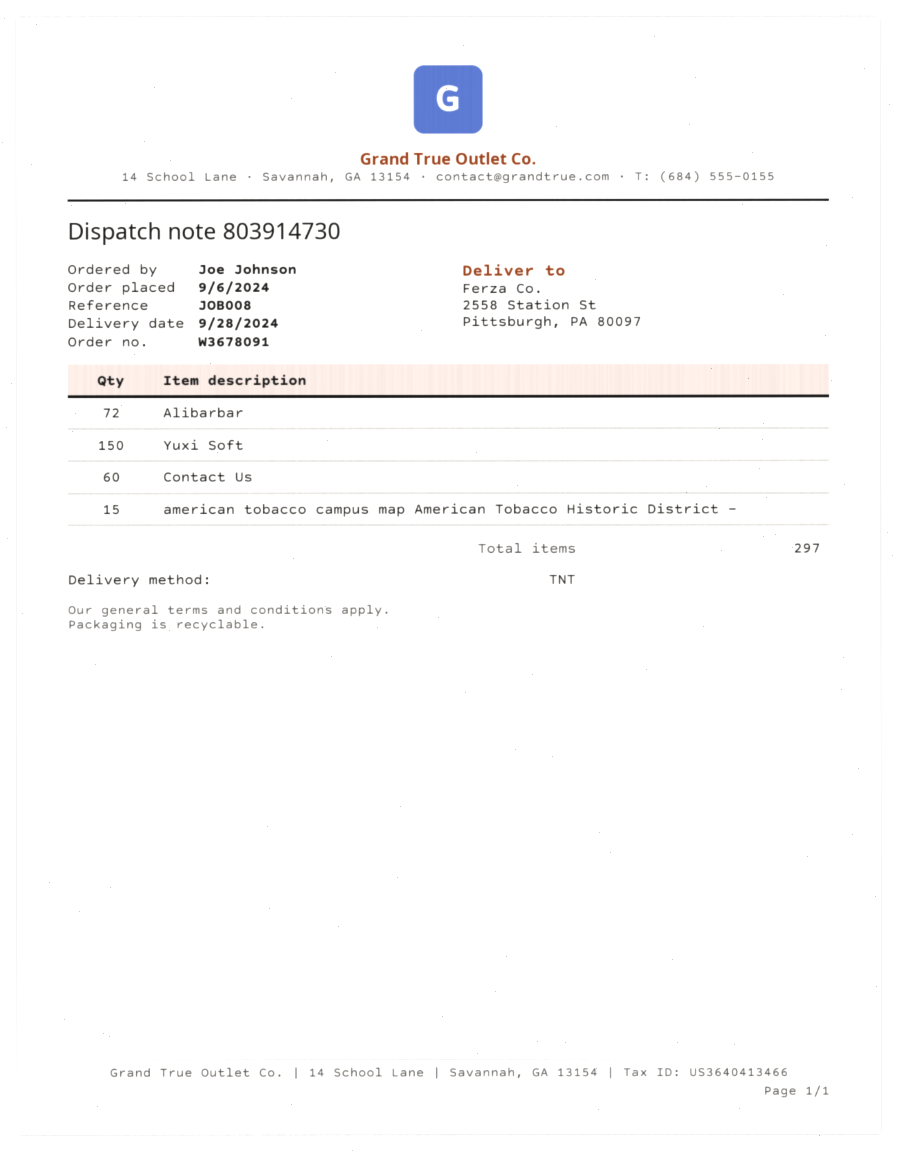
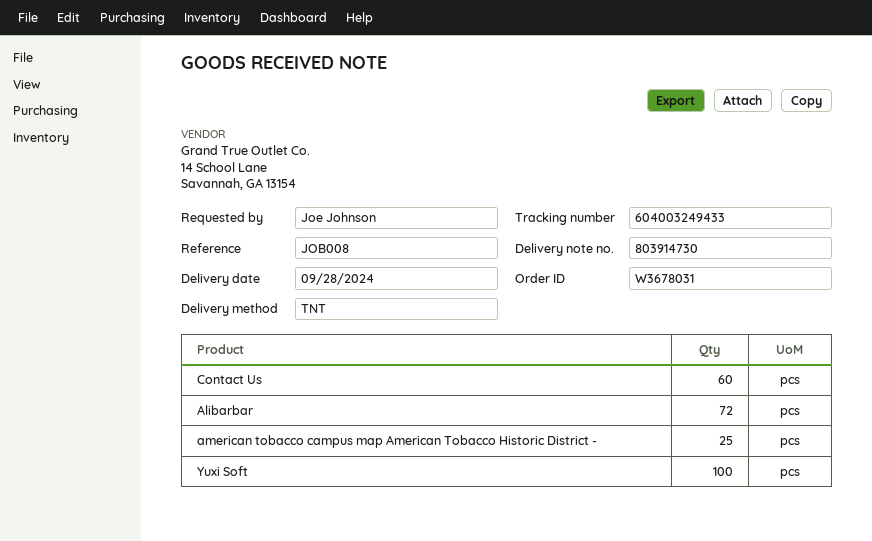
order number: W3678091 -> W3678031
Yuxi Soft: 150 -> 100
american tobacco campus map American Tobacco Historic District -: 15 -> 25

